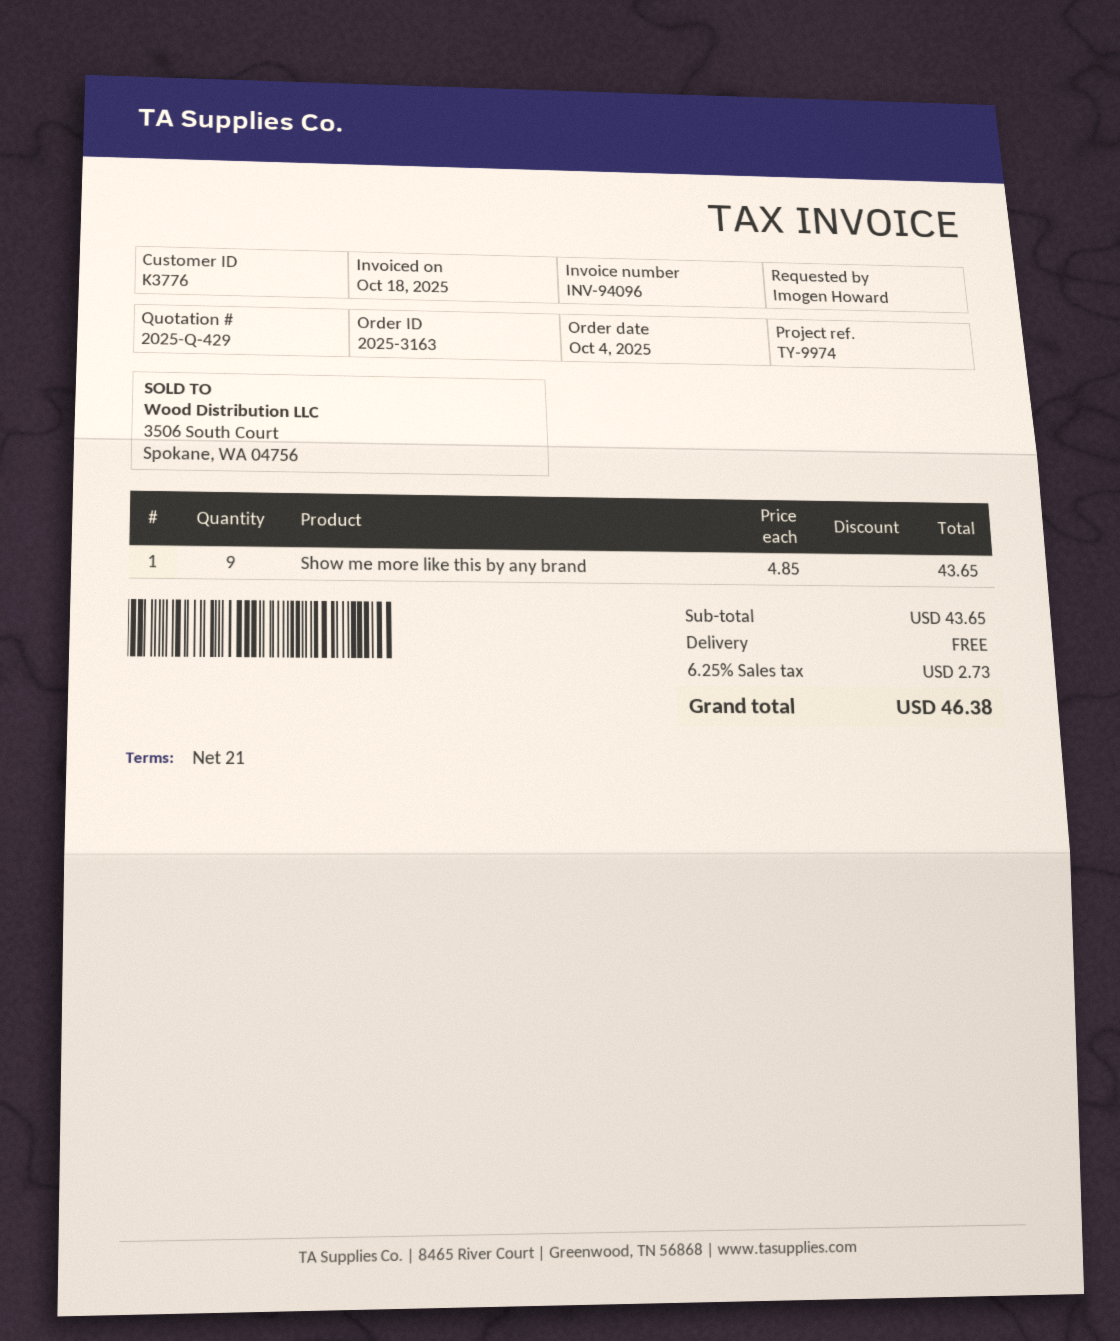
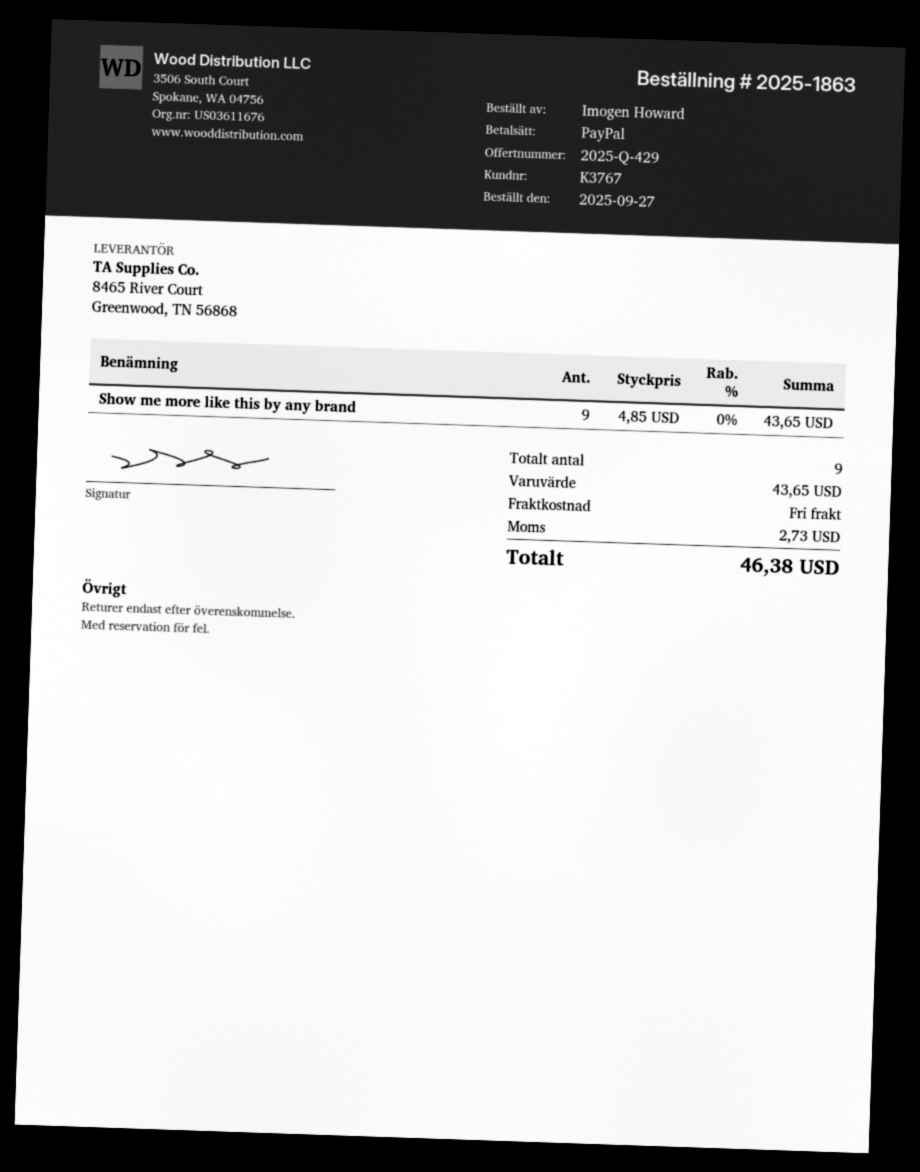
order number: 2025-3163 -> 2025-1863
order date: 2025-10-04 -> 2025-09-27
customer number: K3776 -> K3767

